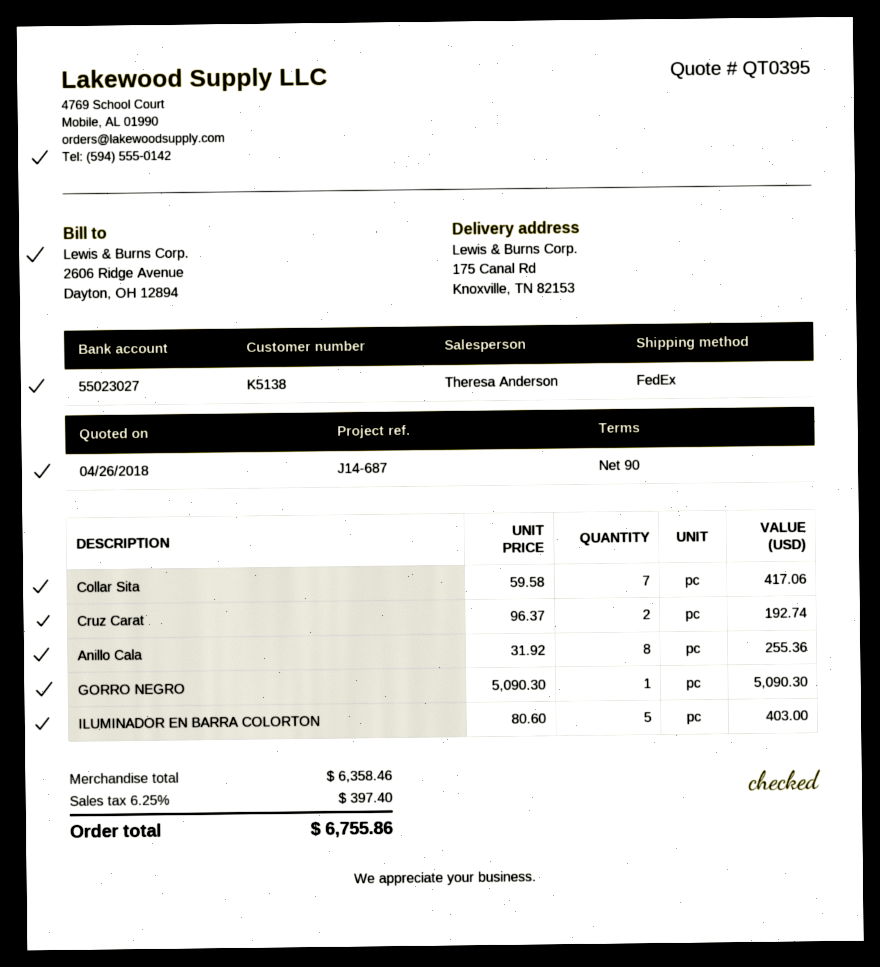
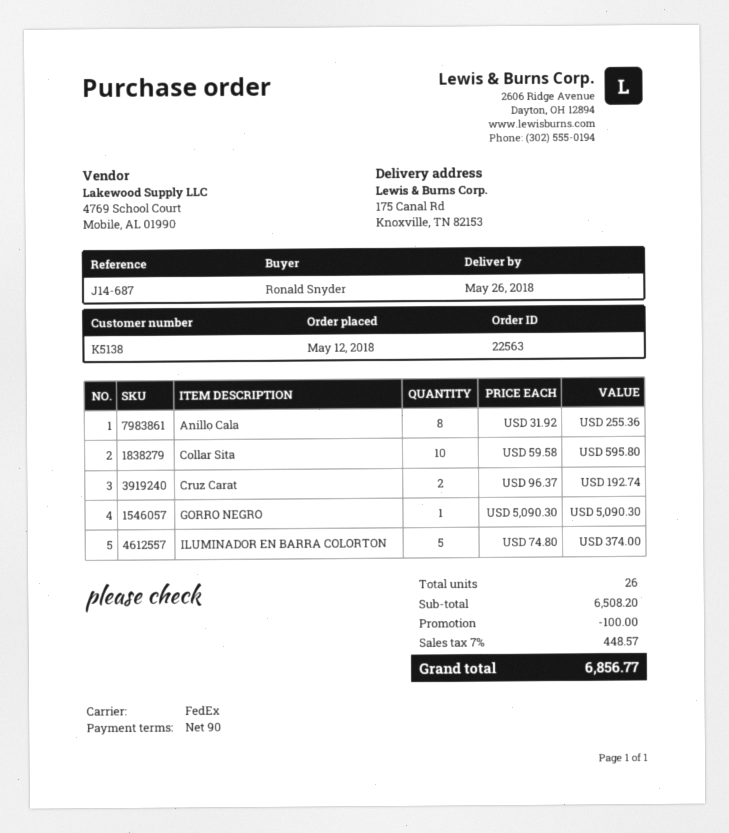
Collar Sita: 7 x 59.58 = 417.06 -> 10 x 59.58 = 595.80
ILUMINADOR EN BARRA COLORTON: 5 x 80.60 = 403.00 -> 5 x 74.80 = 374.00
subtotal: 6358.46 -> 6508.20
discount: none -> 100.00
tax: 6.25% = 397.40 -> 7% = 448.57
total: 6755.86 -> 6856.77

